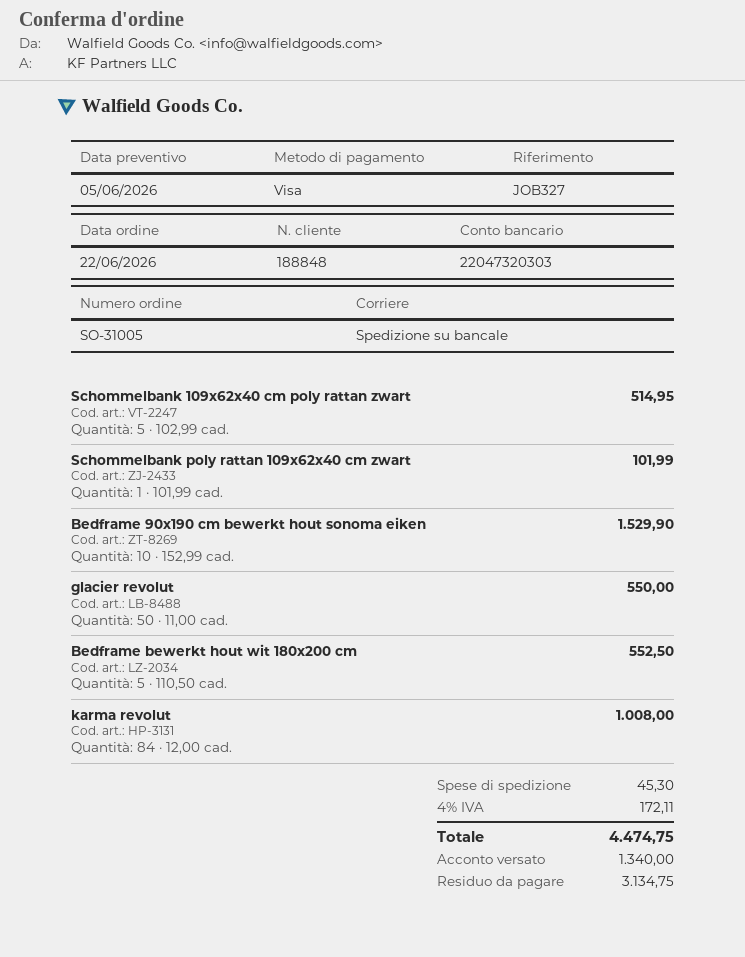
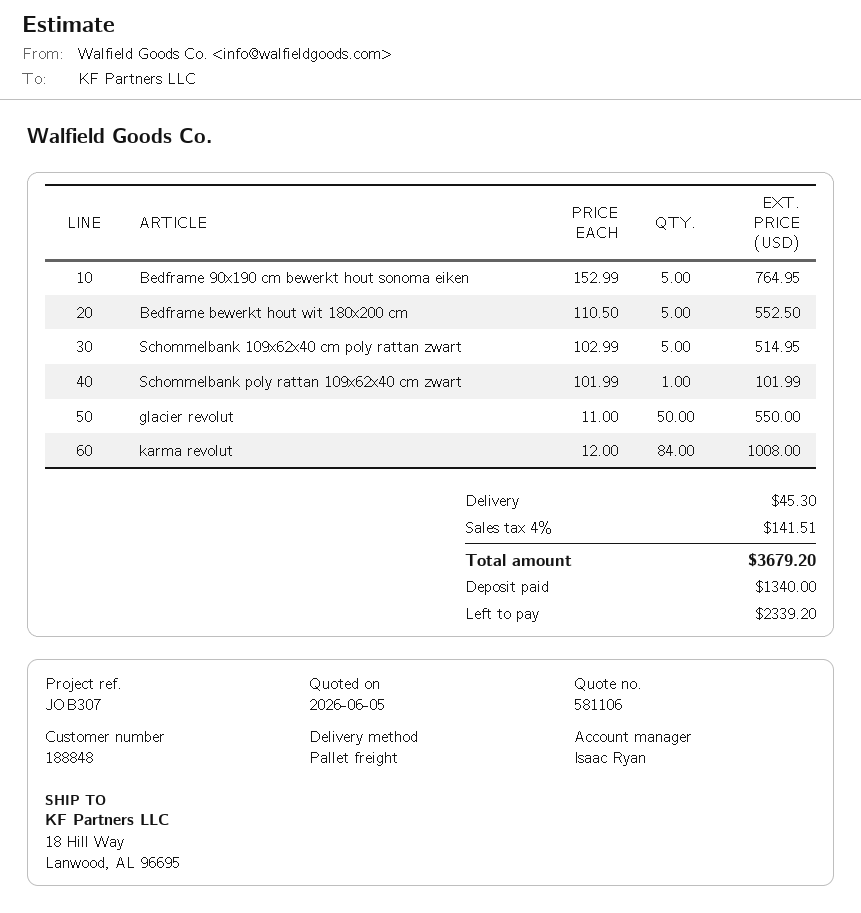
reference: JOB327 -> JOB307
Bedframe 90x190 cm bewerkt hout sonoma eiken: 10 x 152.99 = 1529.90 -> 5 x 152.99 = 764.95
tax: 4% = 172.11 -> 4% = 141.51
total: 4474.75 -> 3679.20
balance: 3134.75 -> 2339.20

